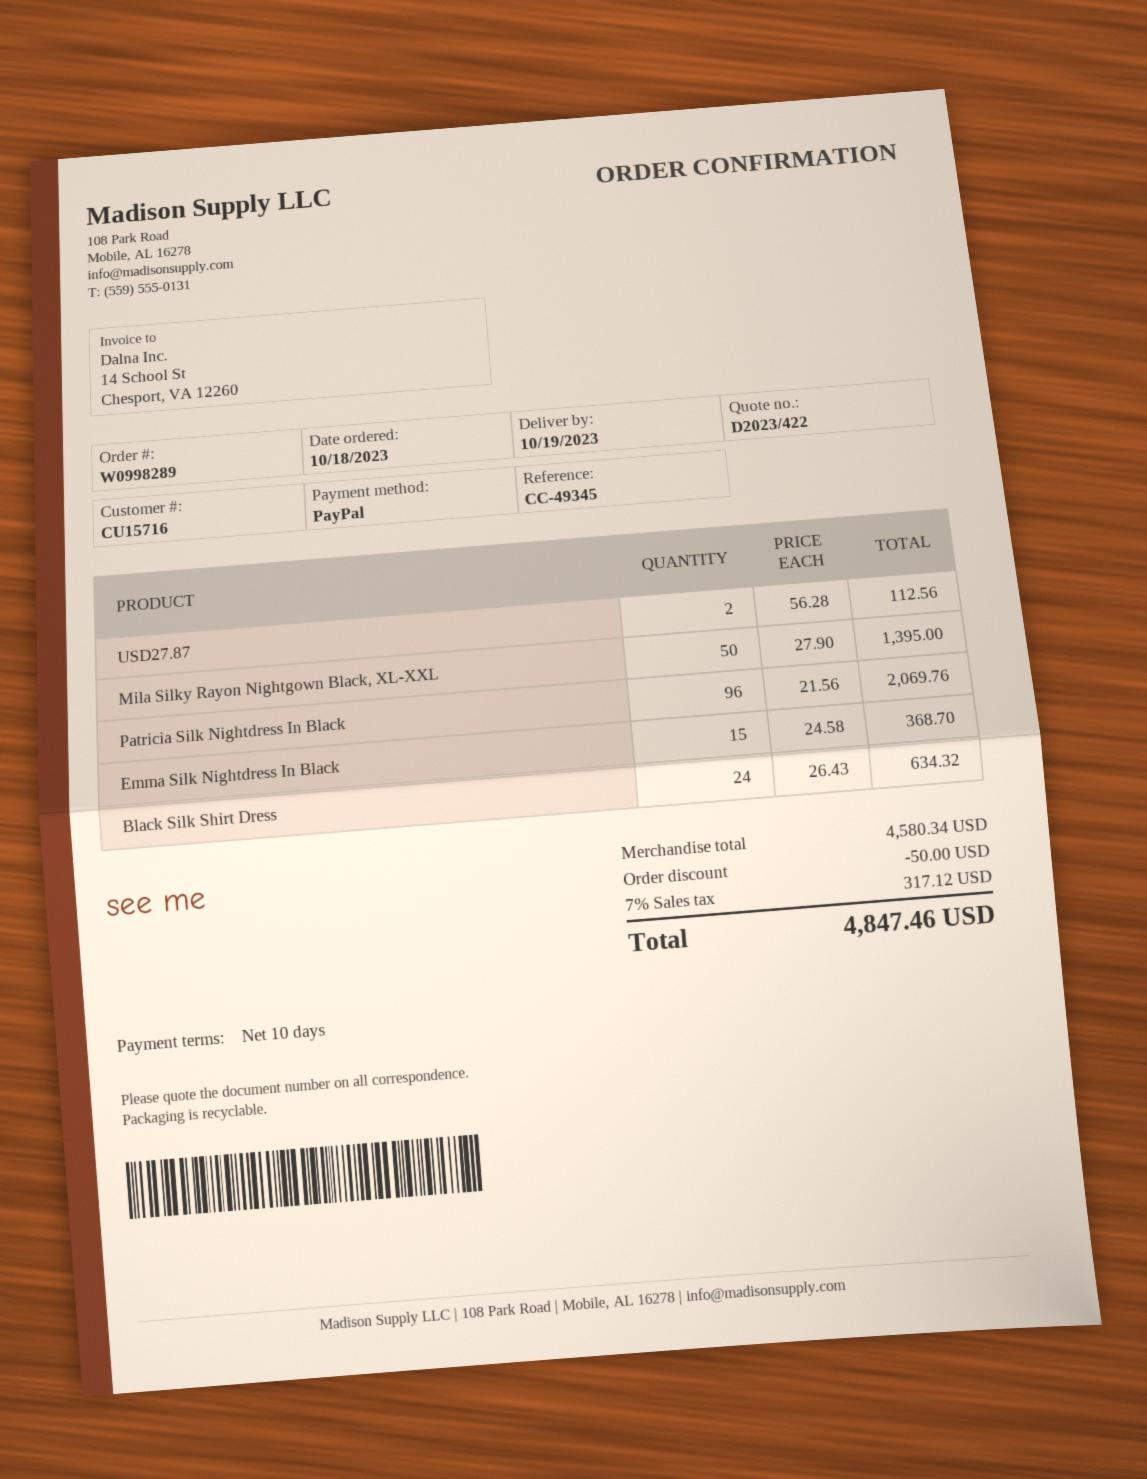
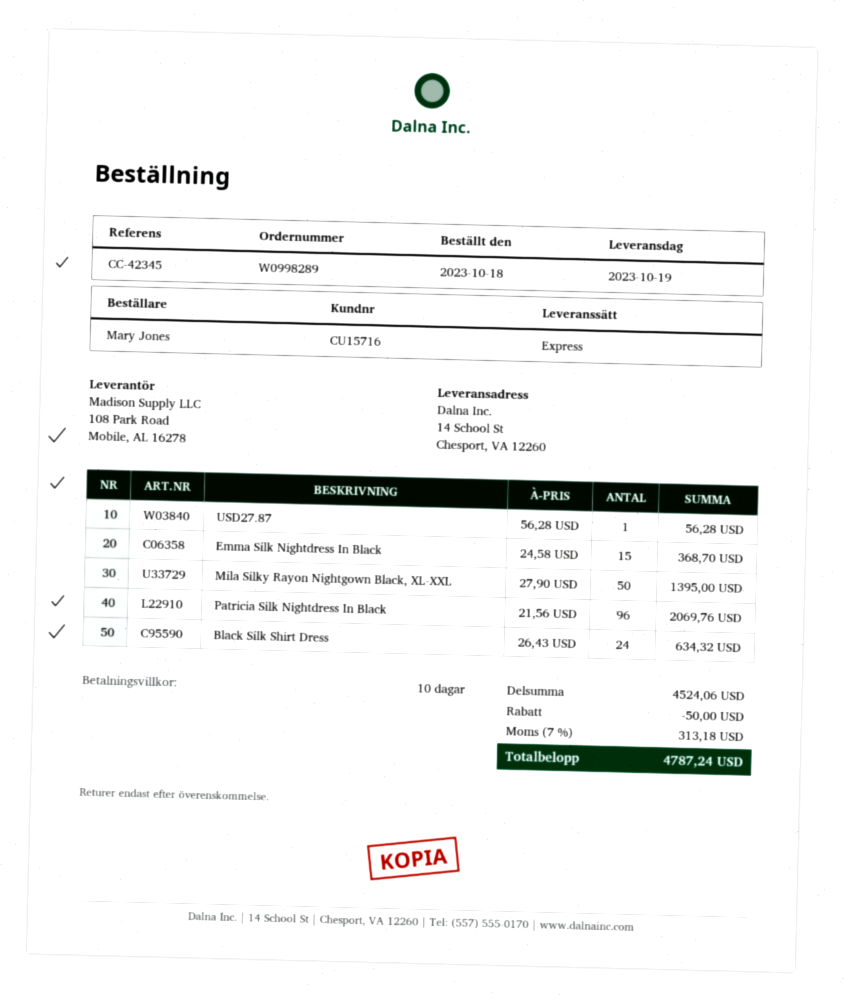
reference: CC-49345 -> CC-42345
USD27.87: 2 x 56.28 = 112.56 -> 1 x 56.28 = 56.28
subtotal: 4580.34 -> 4524.06
tax: 7% = 317.12 -> 7% = 313.18
total: 4847.46 -> 4787.24

